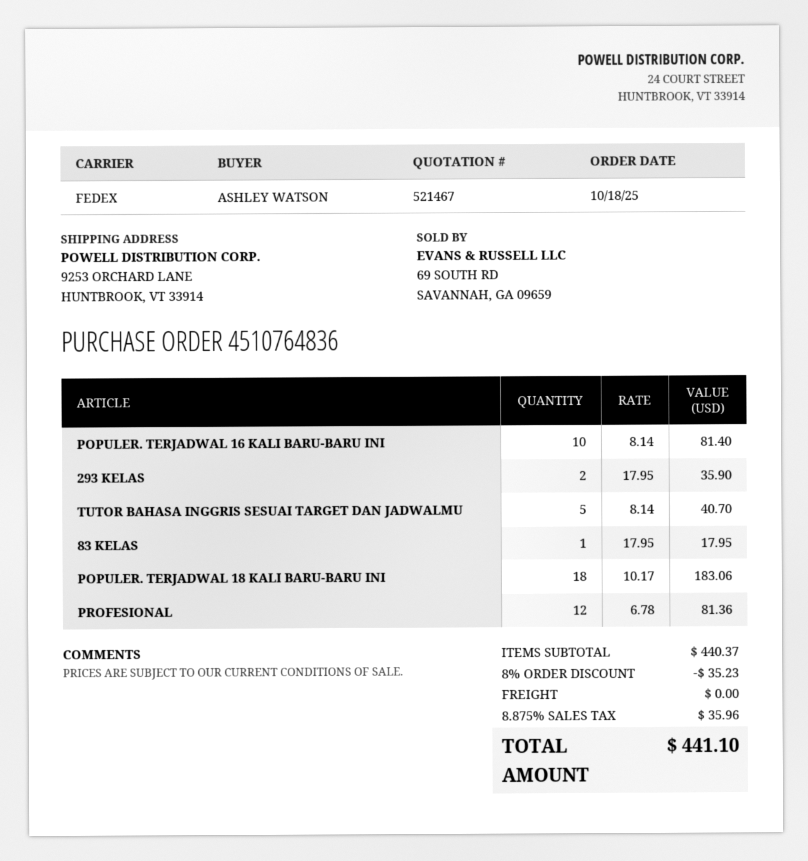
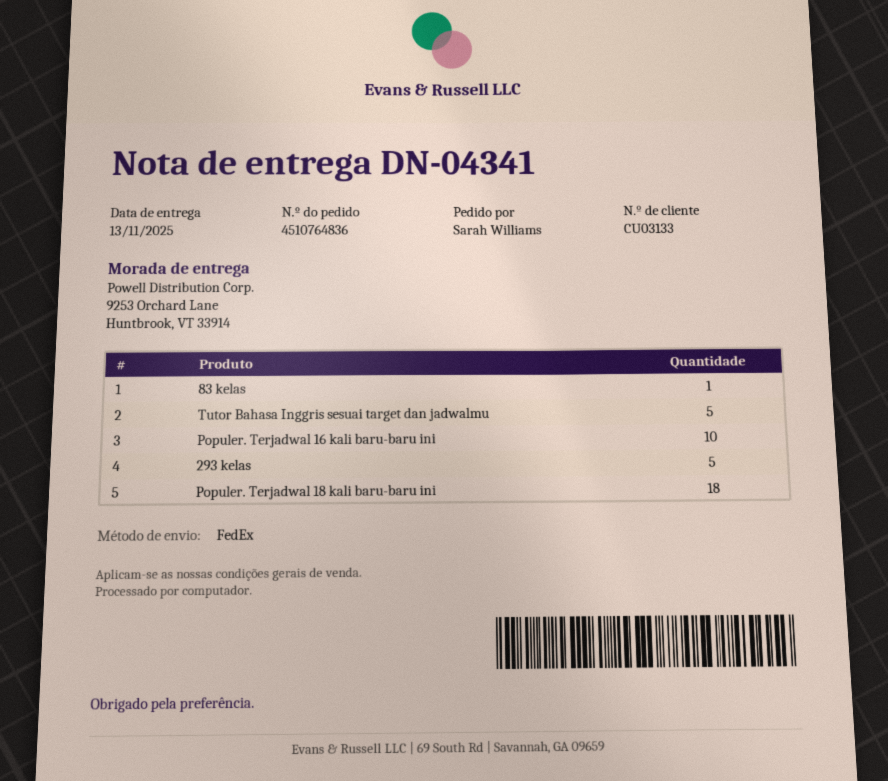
ordered by: ASHLEY WATSON -> Sarah Williams
293 KELAS: 2 -> 5
PROFESIONAL: 12 -> none

